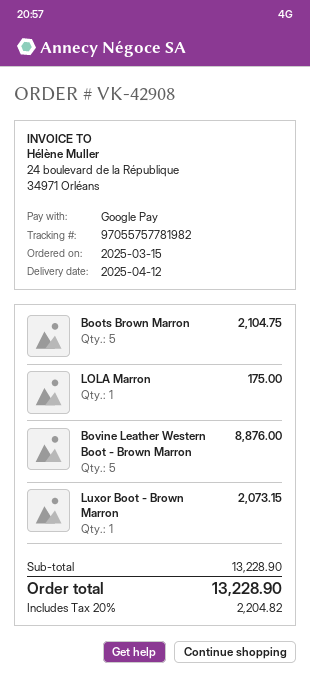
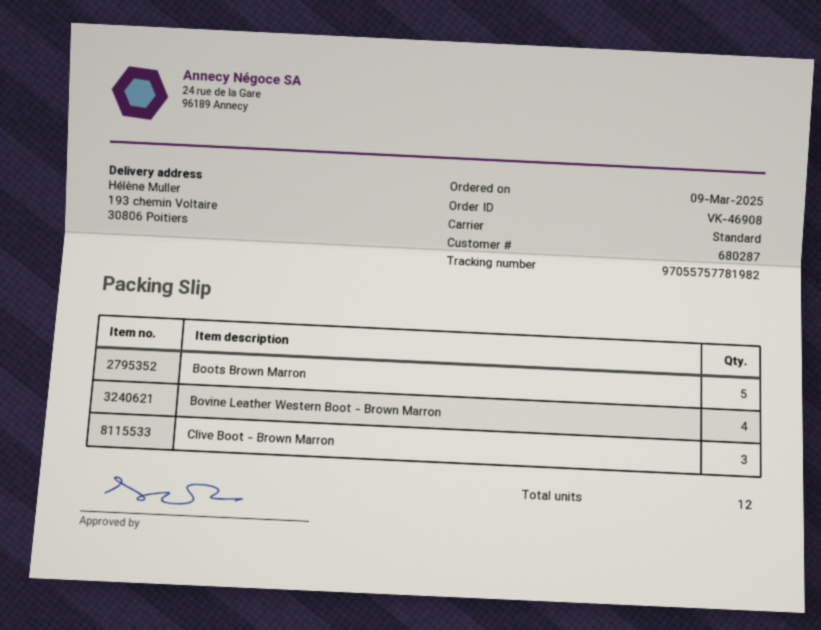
order number: VK-42908 -> VK-46908
order date: 2025-03-15 -> 2025-03-09
LOLA Marron: 1 -> none
Bovine Leather Western Boot - Brown Marron: 5 -> 4
Luxor Boot - Brown Marron: 1 -> none
Clive Boot - Brown Marron: none -> 3

